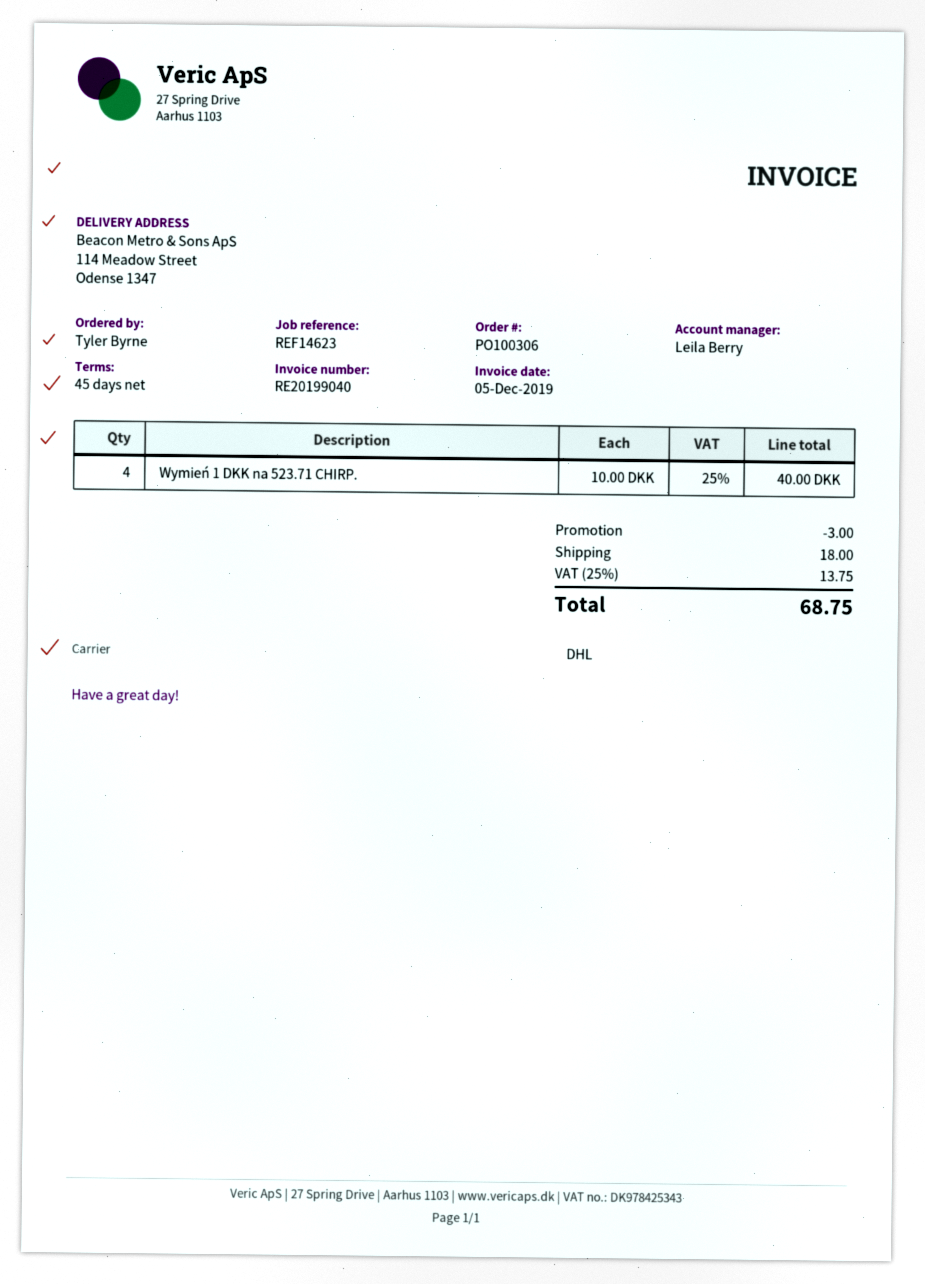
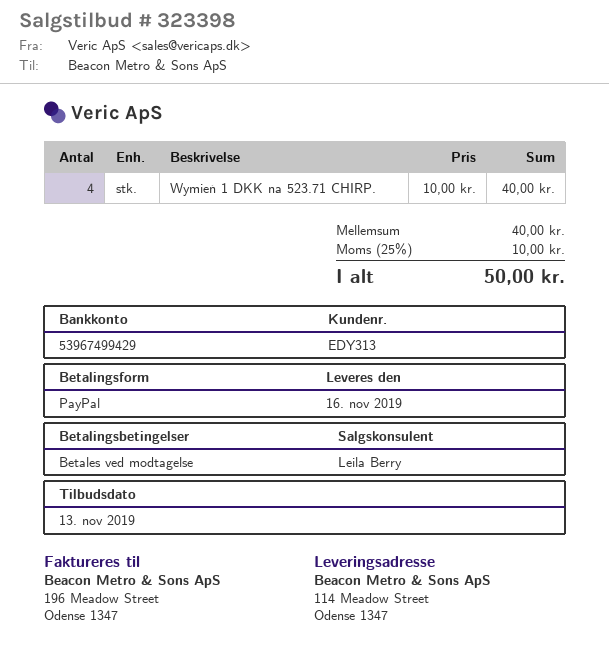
payment terms: 45 days -> on receipt
discount: 3.00 -> none
shipping: 18.00 -> none
tax: 25% = 13.75 -> 25% = 10.00
total: 68.75 -> 50.00

